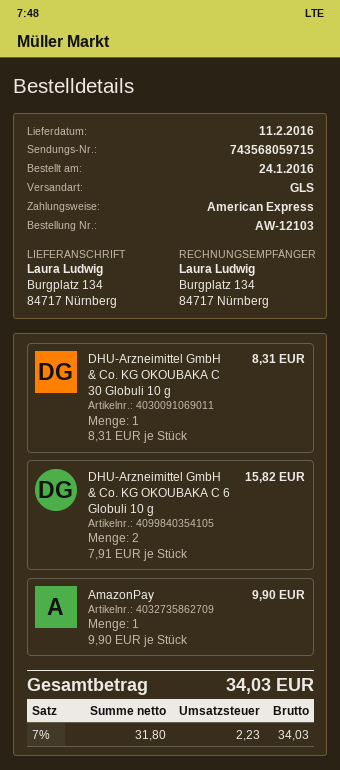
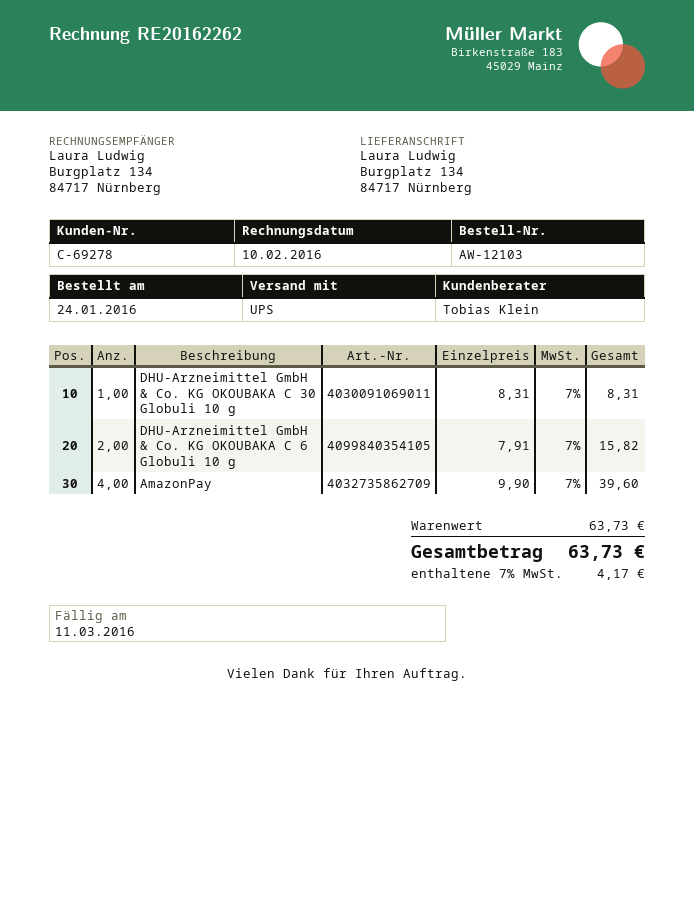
shipping method: GLS -> UPS
AmazonPay: 1 x 9.90 = 9.90 -> 4 x 9.90 = 39.60
tax: 7% = 2.23 -> 7% = 4.17
total: 34.03 -> 63.73

